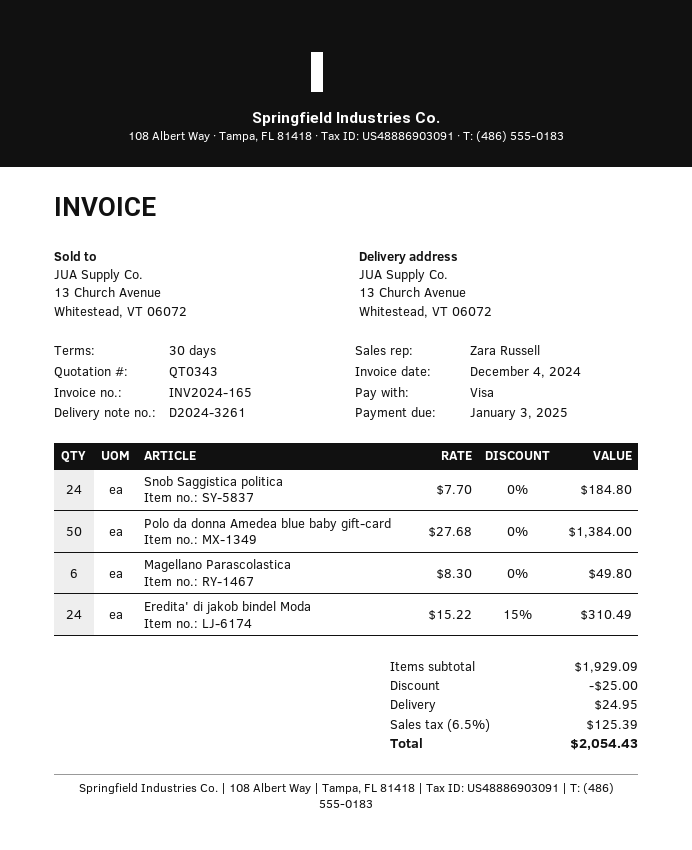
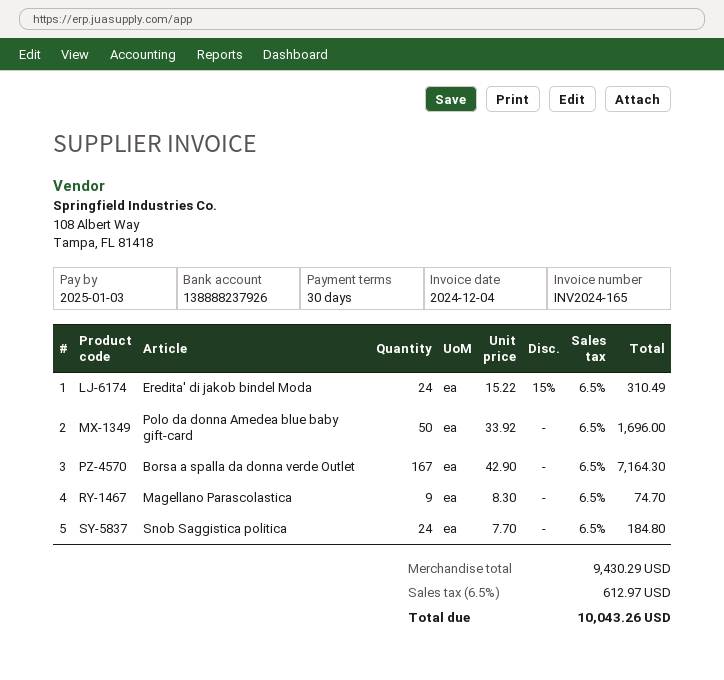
Polo da donna Amedea blue baby gift-card: 50 x 27.68 = 1384.00 -> 50 x 33.92 = 1696.00
Magellano Parascolastica: 6 x 8.30 = 49.80 -> 9 x 8.30 = 74.70
Borsa a spalla da donna verde Outlet: none -> 167 x 42.90 = 7164.30
subtotal: 1929.09 -> 9430.29
discount: 25.00 -> none
shipping: 24.95 -> none
tax: 6.5% = 125.39 -> 6.5% = 612.97
total: 2054.43 -> 10043.26

